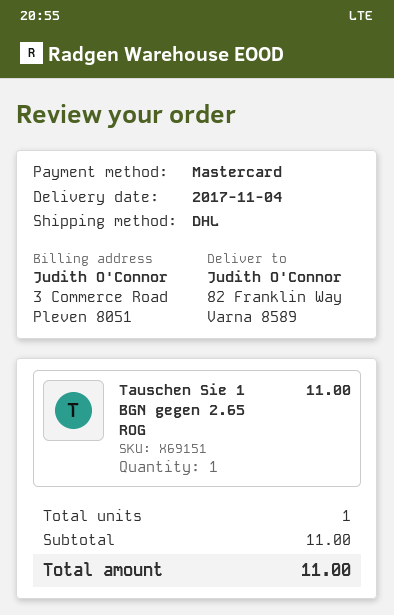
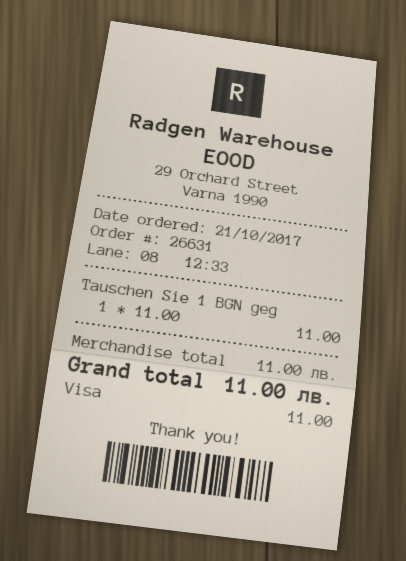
payment method: Mastercard -> Visa

